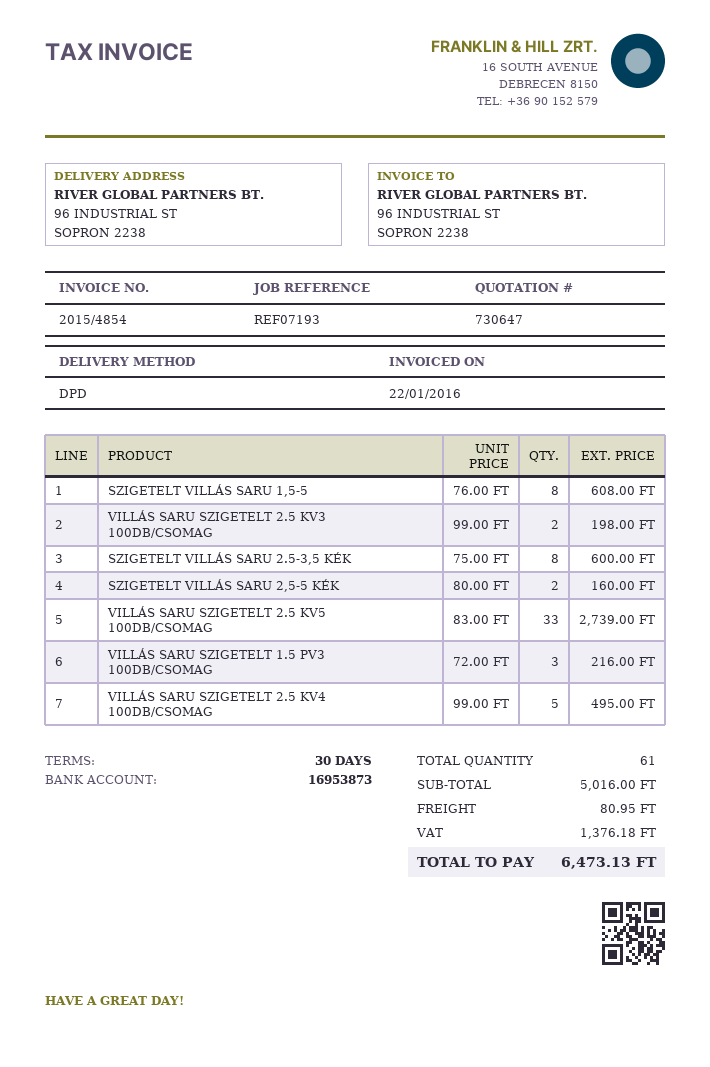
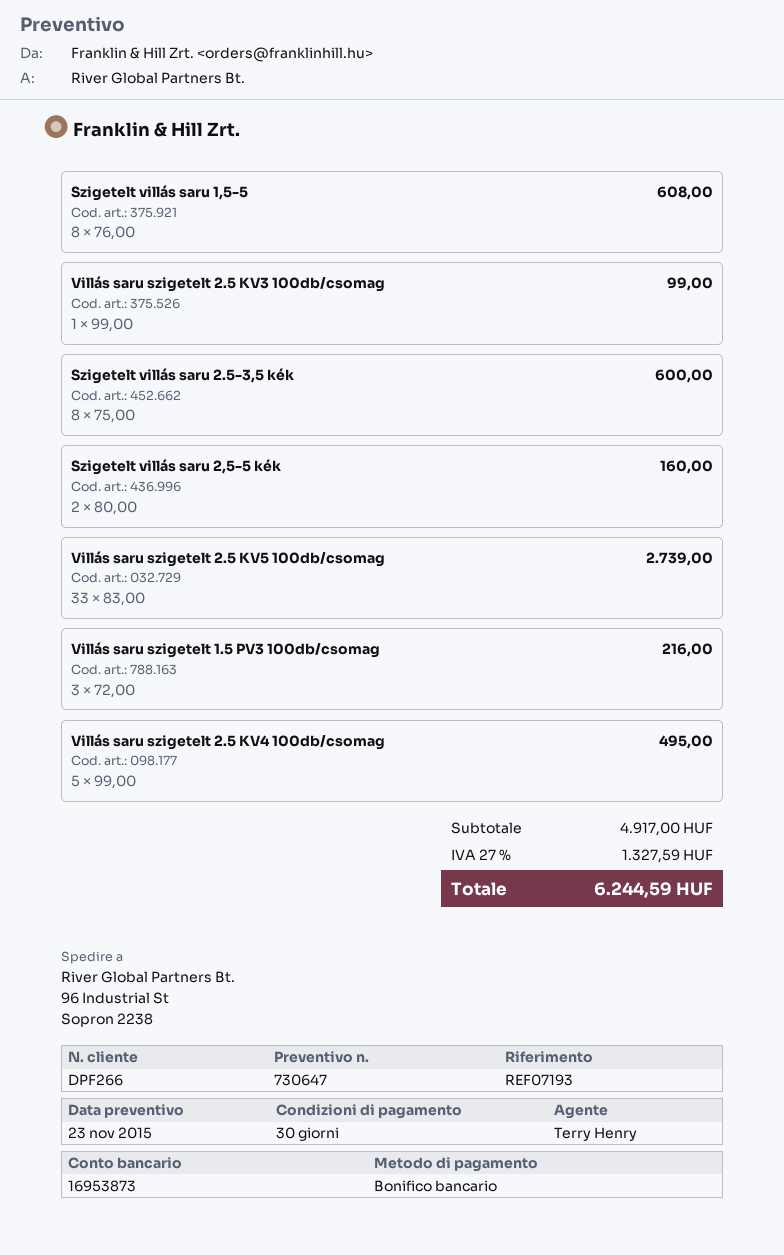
VILLÁS SARU SZIGETELT 2.5 KV3 100DB/CSOMAG: 2 x 99.00 = 198.00 -> 1 x 99.00 = 99.00
subtotal: 5016.00 -> 4917.00
shipping: 80.95 -> none
tax: 1376.18 -> 1327.59
total: 6473.13 -> 6244.59

